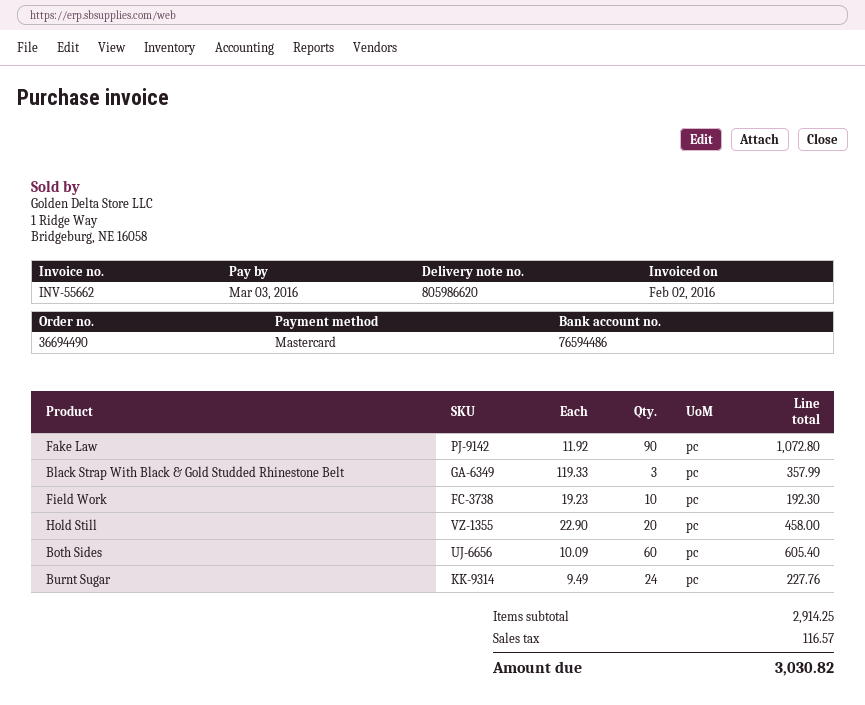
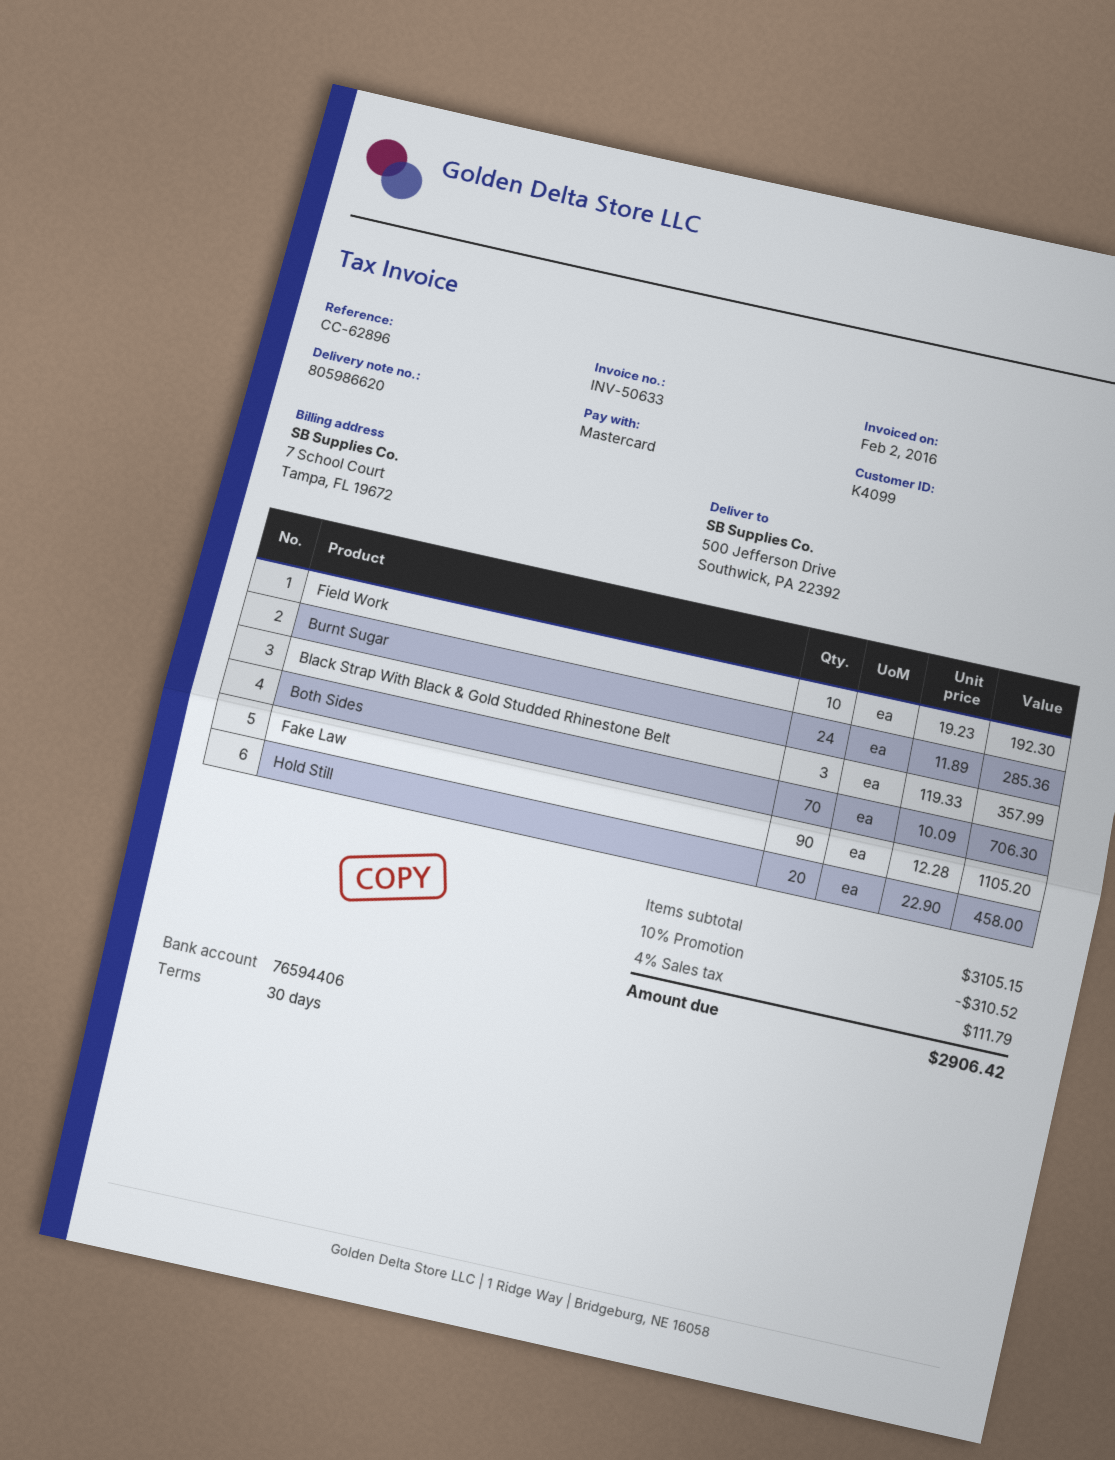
invoice number: INV-55662 -> INV-50633
bank account: 76594486 -> 76594406
Fake Law: 90 x 11.92 = 1072.80 -> 90 x 12.28 = 1105.20
Both Sides: 60 x 10.09 = 605.40 -> 70 x 10.09 = 706.30
Burnt Sugar: 24 x 9.49 = 227.76 -> 24 x 11.89 = 285.36
subtotal: 2914.25 -> 3105.15
discount: none -> 10% = 310.52
tax: 116.57 -> 111.79
total: 3030.82 -> 2906.42

